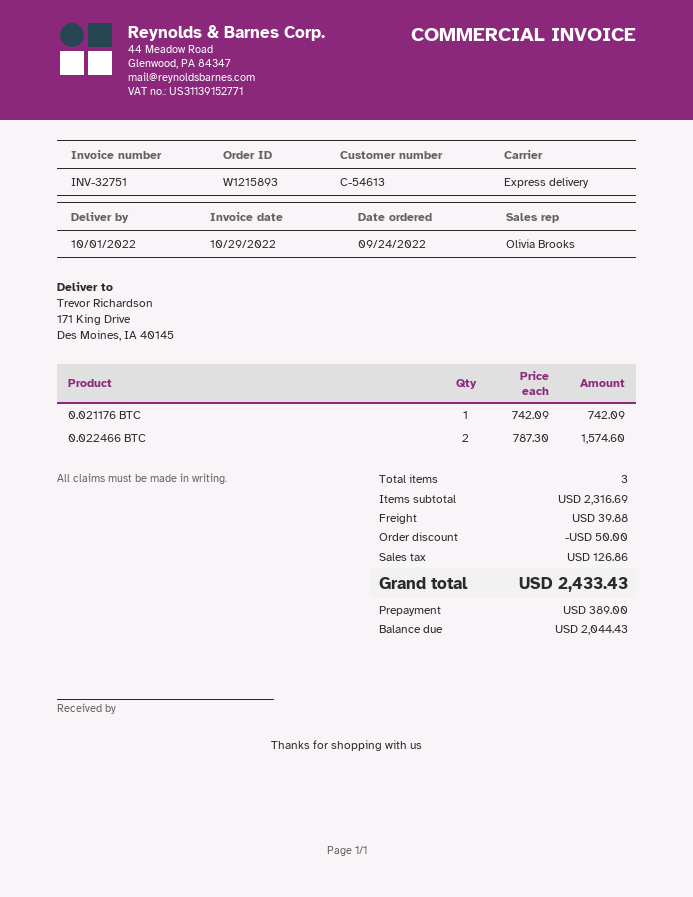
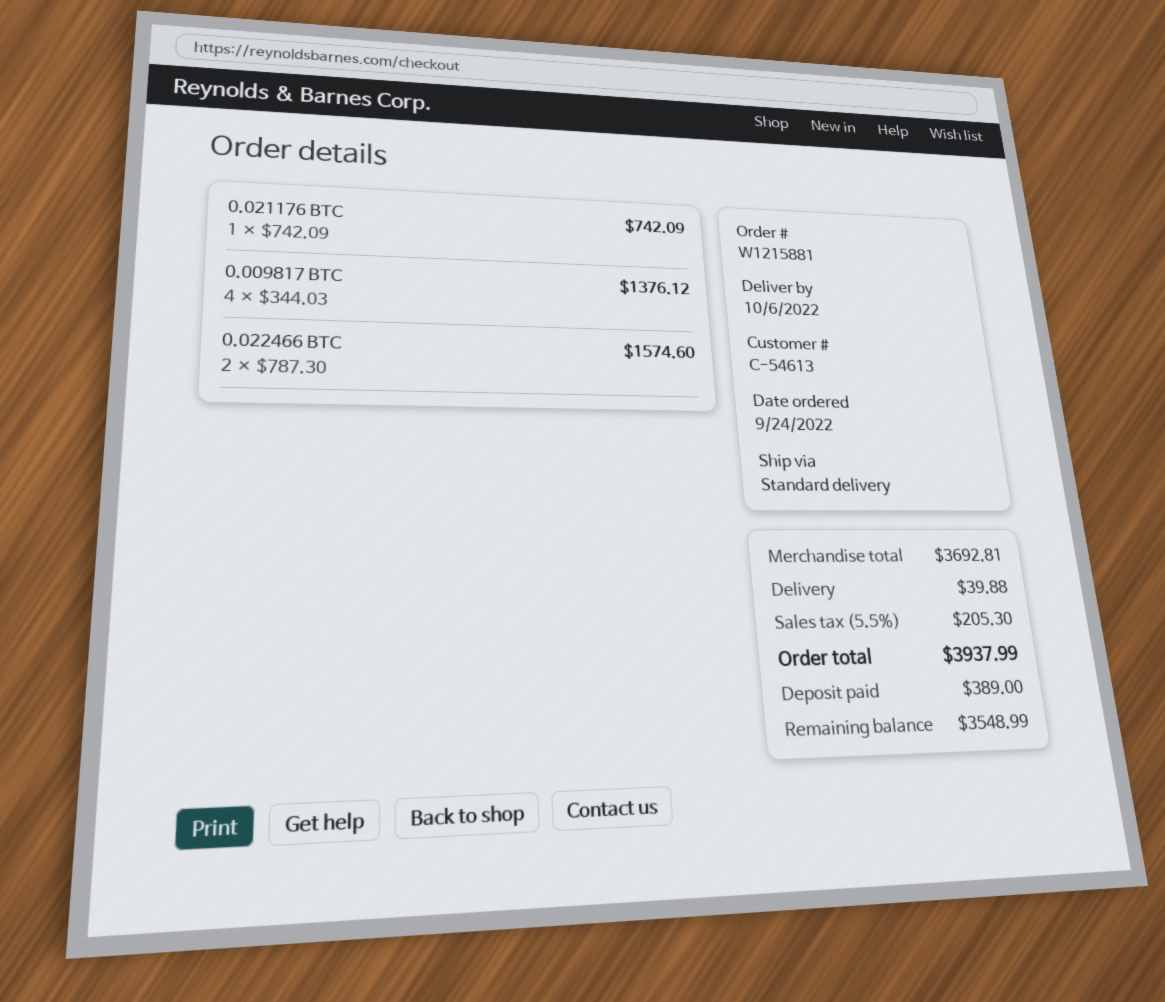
order number: W1215893 -> W1215881
delivery date: 2022-10-01 -> 2022-10-06
shipping method: express -> standard
0.009817 BTC: none -> 4 x 344.03 = 1376.12
subtotal: 2316.69 -> 3692.81
discount: 50.00 -> none
tax: 126.86 -> 205.30
total: 2433.43 -> 3937.99
balance: 2044.43 -> 3548.99

